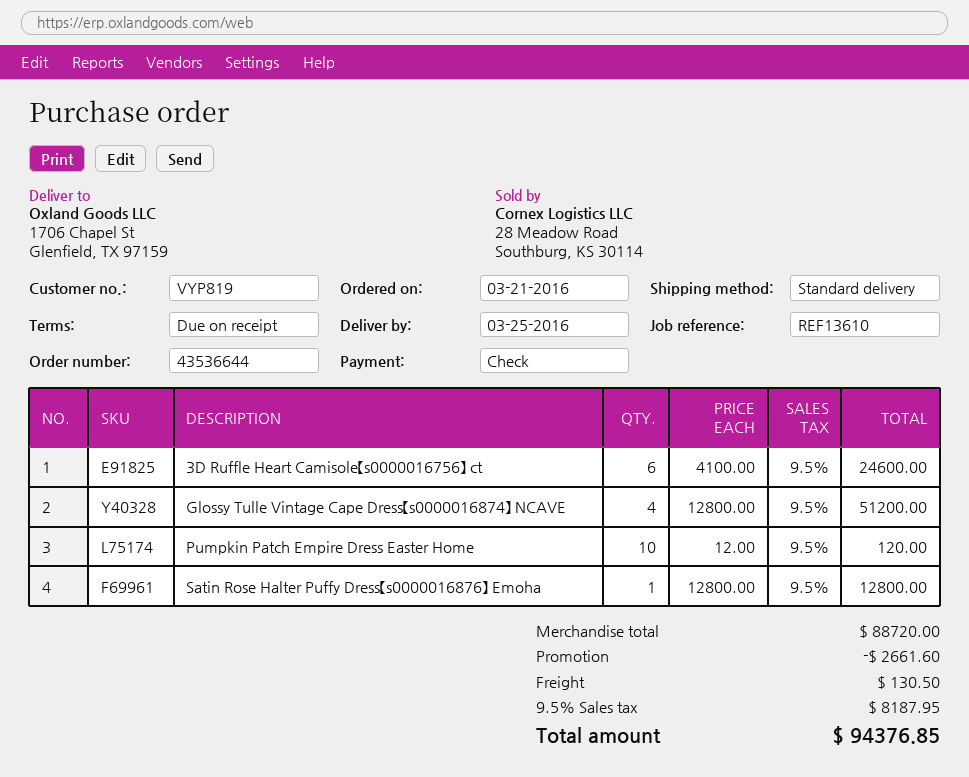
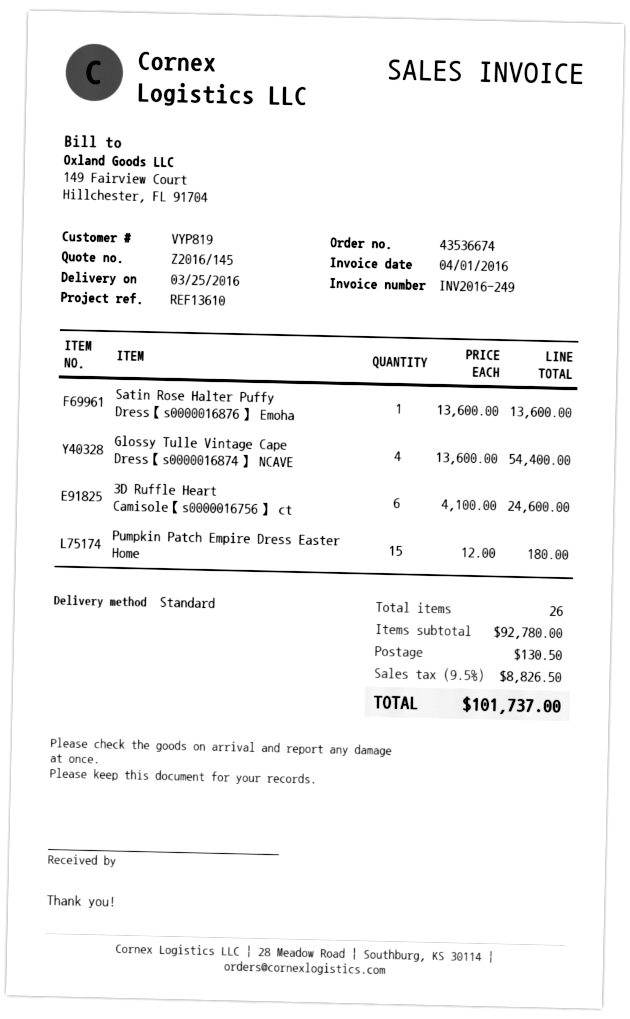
order number: 43536644 -> 43536674
Glossy Tulle Vintage Cape Dress【s0000016874】 NCAVE: 4 x 12800.00 = 51200.00 -> 4 x 13600.00 = 54400.00
Pumpkin Patch Empire Dress Easter Home: 10 x 12.00 = 120.00 -> 15 x 12.00 = 180.00
Satin Rose Halter Puffy Dress【s0000016876】 Emoha: 1 x 12800.00 = 12800.00 -> 1 x 13600.00 = 13600.00
subtotal: 88720.00 -> 92780.00
discount: 2661.60 -> none
tax: 9.5% = 8187.95 -> 9.5% = 8826.50
total: 94376.85 -> 101737.00

